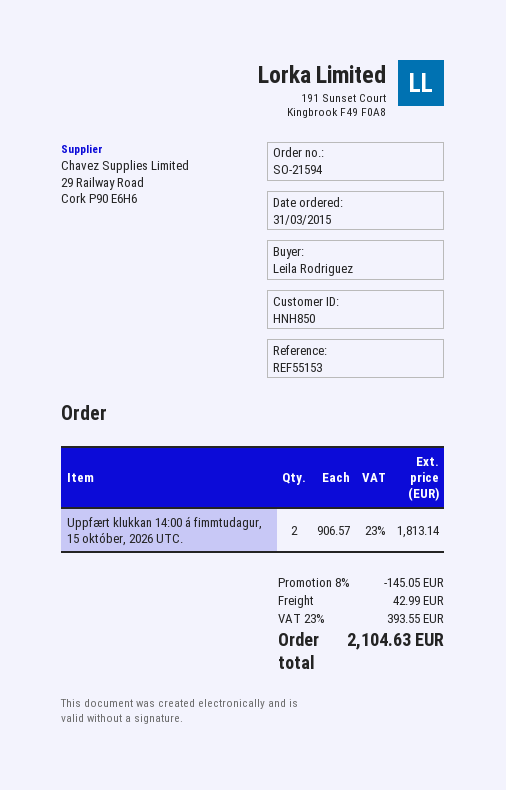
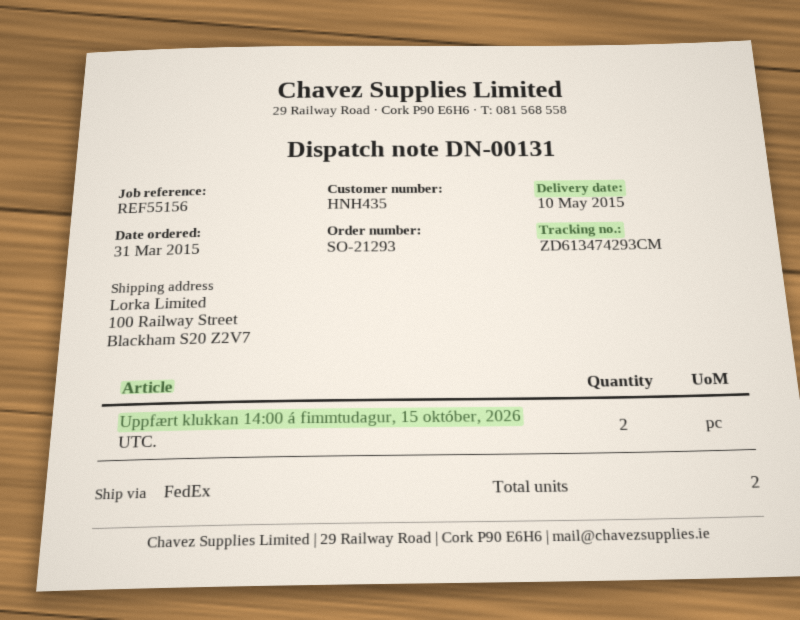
order number: SO-21594 -> SO-21293
customer number: HNH850 -> HNH435
reference: REF55153 -> REF55156

